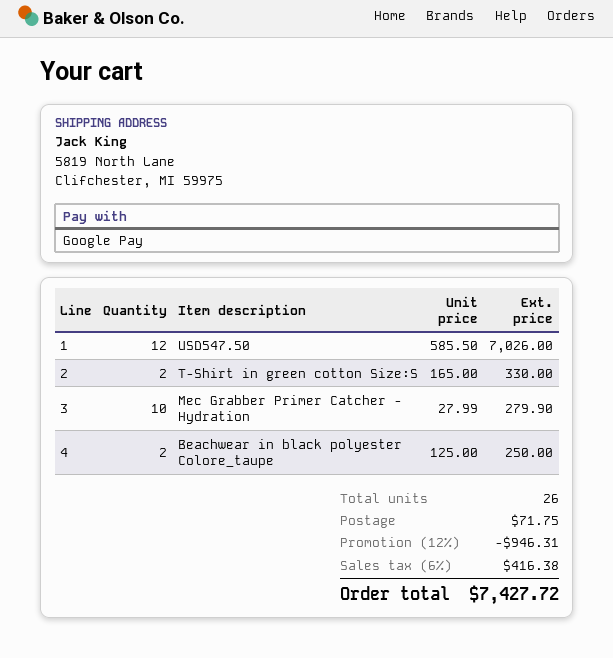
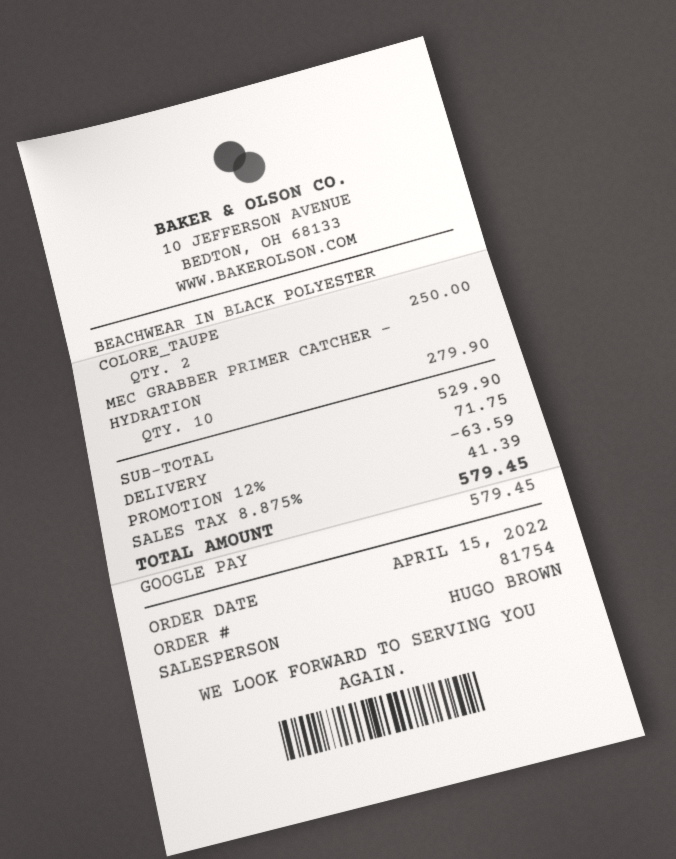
USD547.50: 12 for 7026.00 -> none
T-Shirt in green cotton Size:S: 2 for 330.00 -> none
discount: 12% = 946.31 -> 12% = 63.59
tax: 6% = 416.38 -> 8.875% = 41.39
total: 7427.72 -> 579.45

